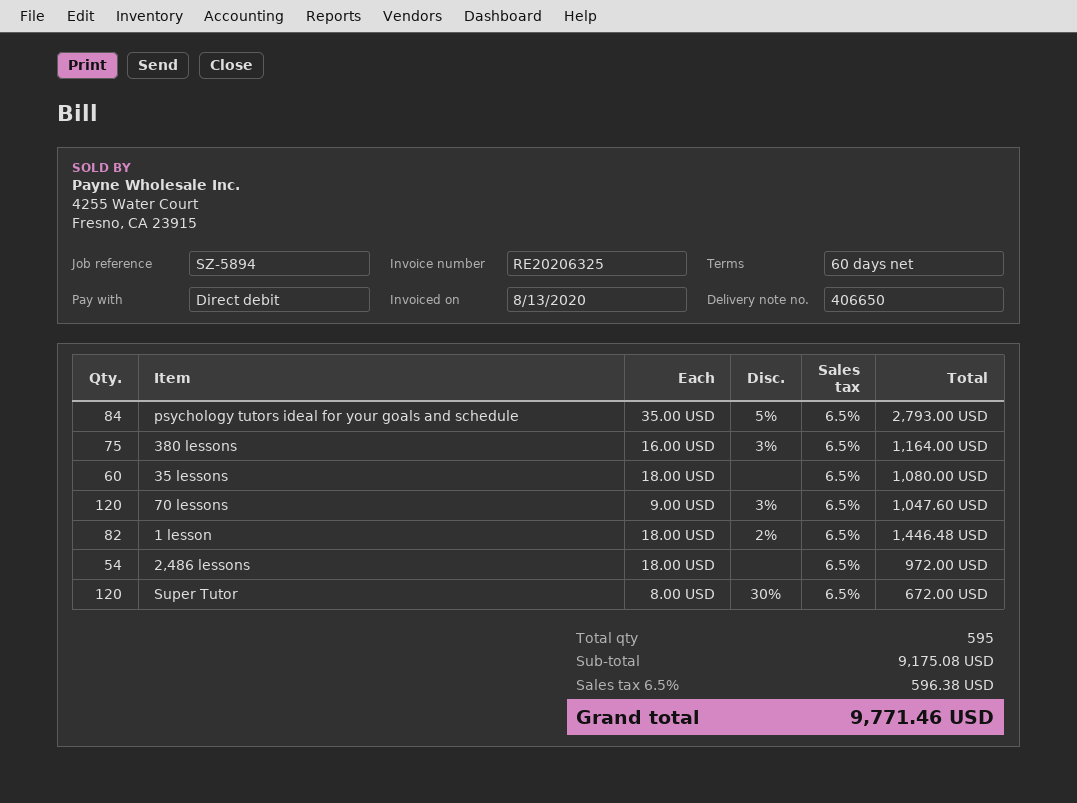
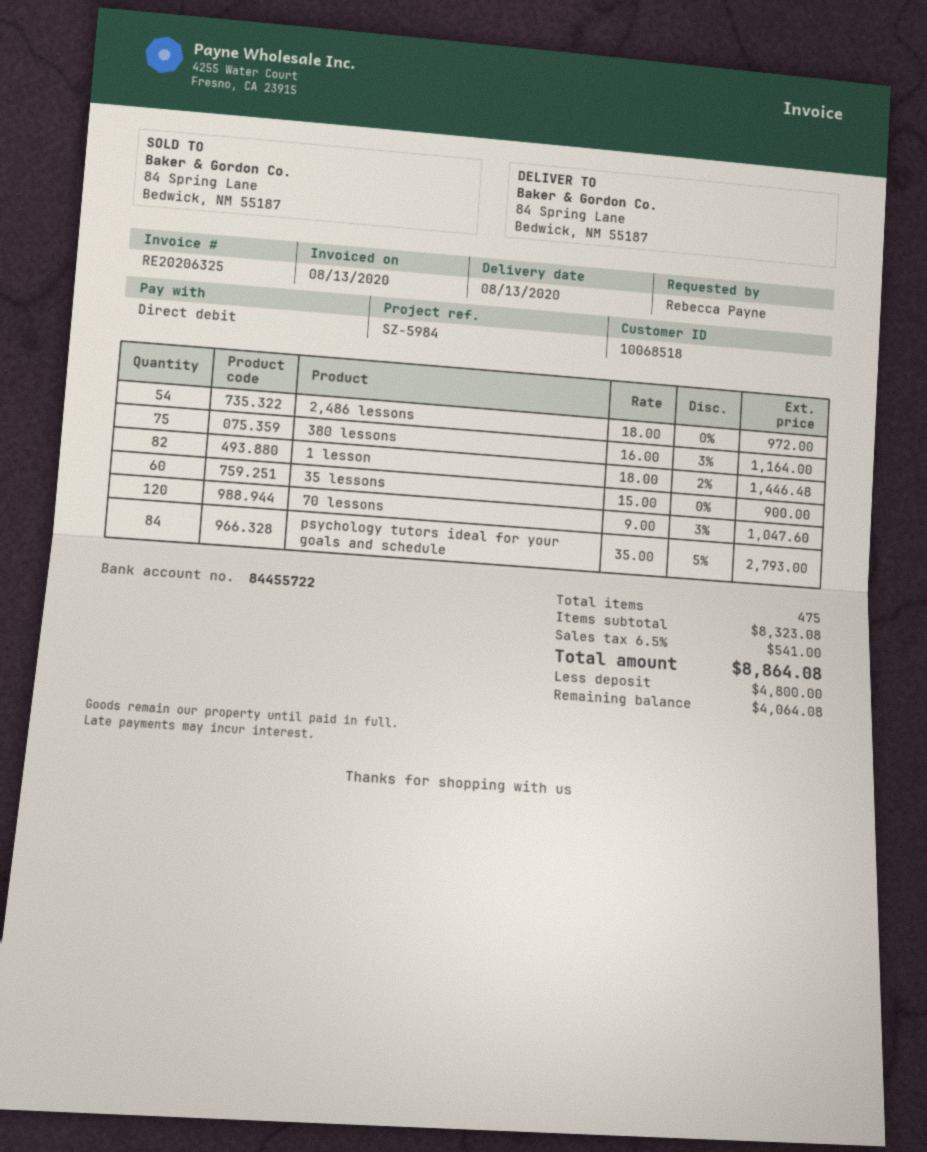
reference: SZ-5894 -> SZ-5984
35 lessons: 60 x 18.00 = 1080.00 -> 60 x 15.00 = 900.00
Super Tutor: 120 x 8.00 - 30% = 672.00 -> none
total quantity: 595 -> 475
subtotal: 9175.08 -> 8323.08
tax: 6.5% = 596.38 -> 6.5% = 541.00
total: 9771.46 -> 8864.08

